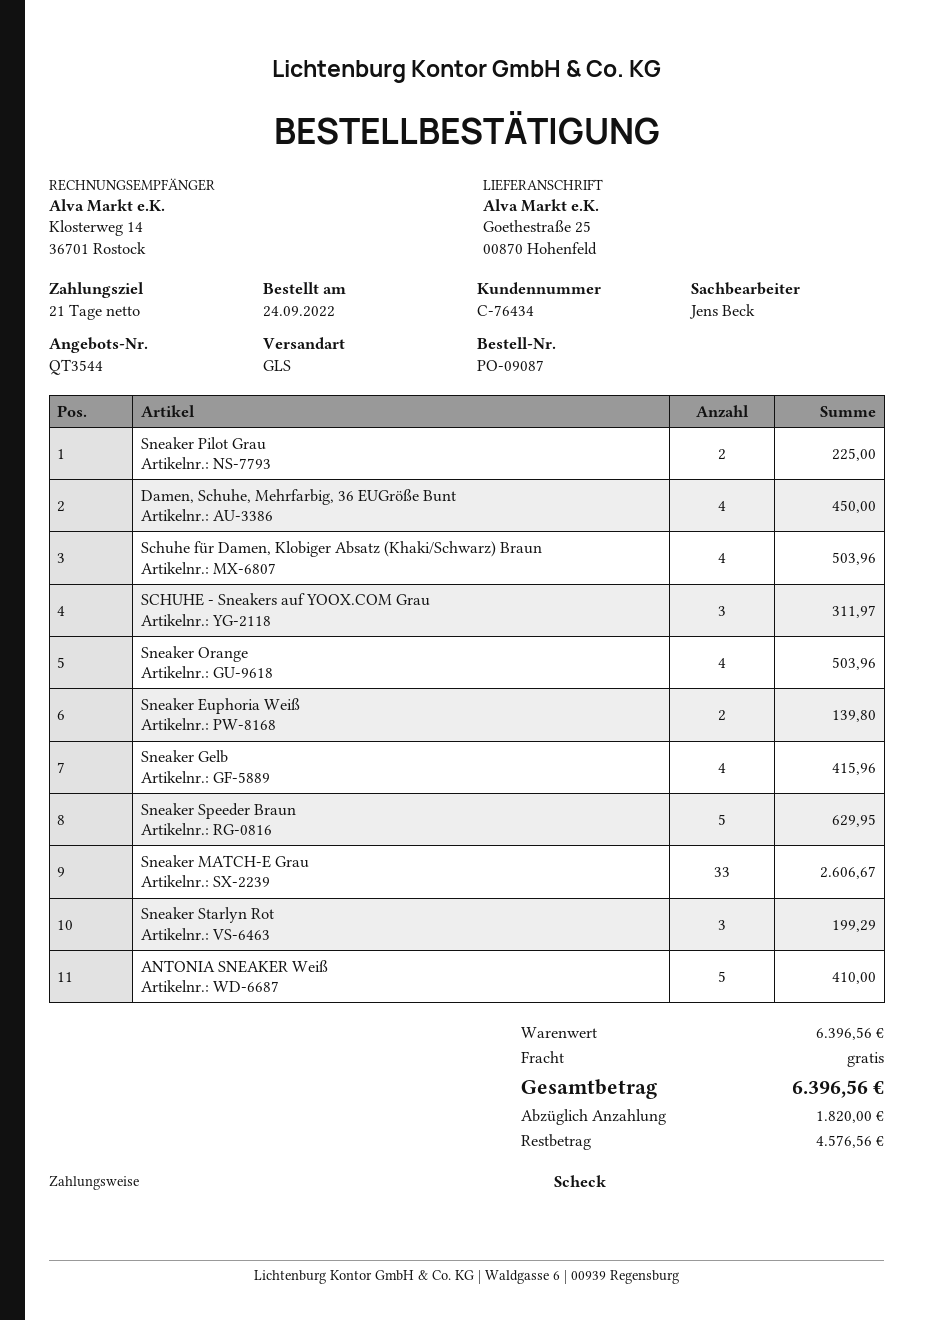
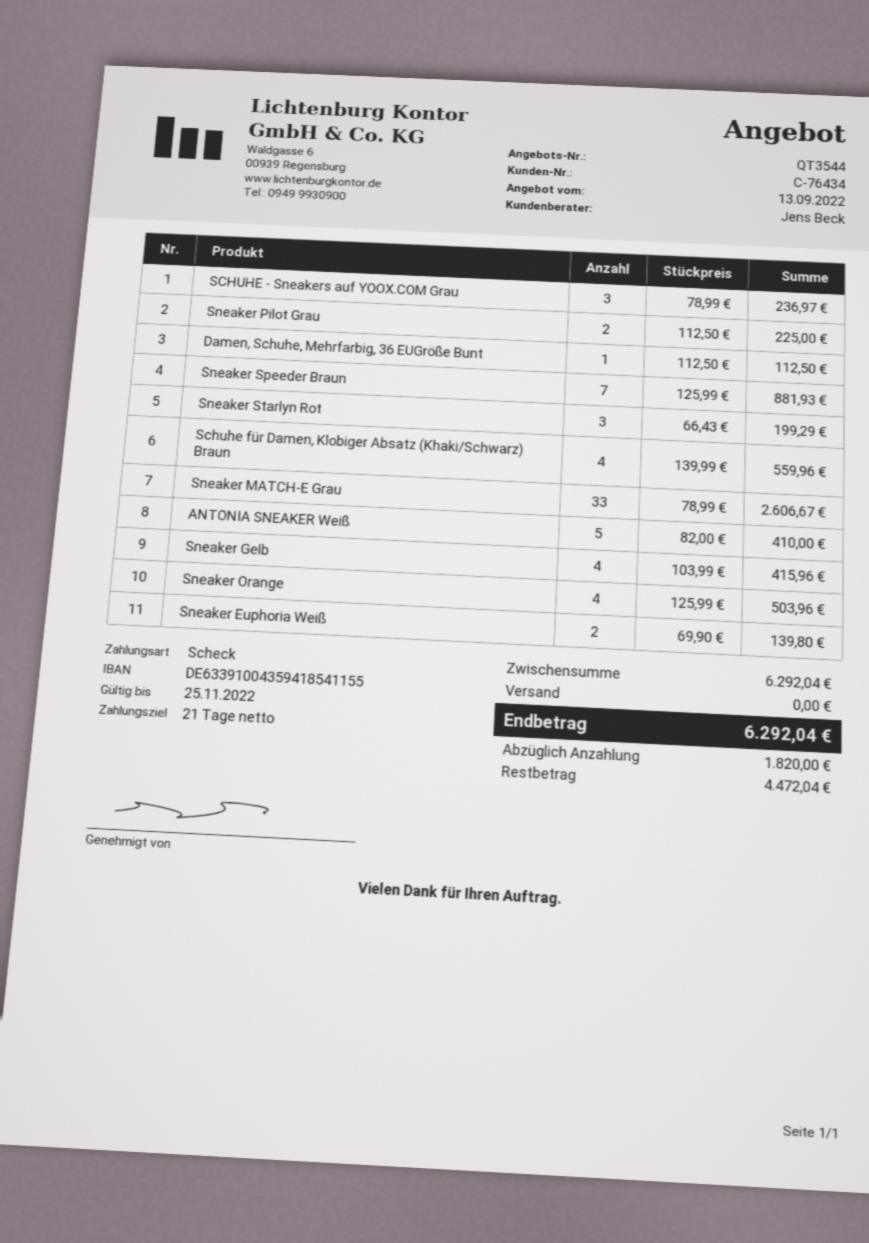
Damen, Schuhe, Mehrfarbig, 36 EUGröße Bunt: 4 for 450.00 -> 1 for 112.50
Schuhe für Damen, Klobiger Absatz (Khaki/Schwarz) Braun: 4 for 503.96 -> 4 for 559.96
SCHUHE - Sneakers auf YOOX.COM Grau: 3 for 311.97 -> 3 for 236.97
Sneaker Speeder Braun: 5 for 629.95 -> 7 for 881.93
subtotal: 6396.56 -> 6292.04
total: 6396.56 -> 6292.04
balance: 4576.56 -> 4472.04

